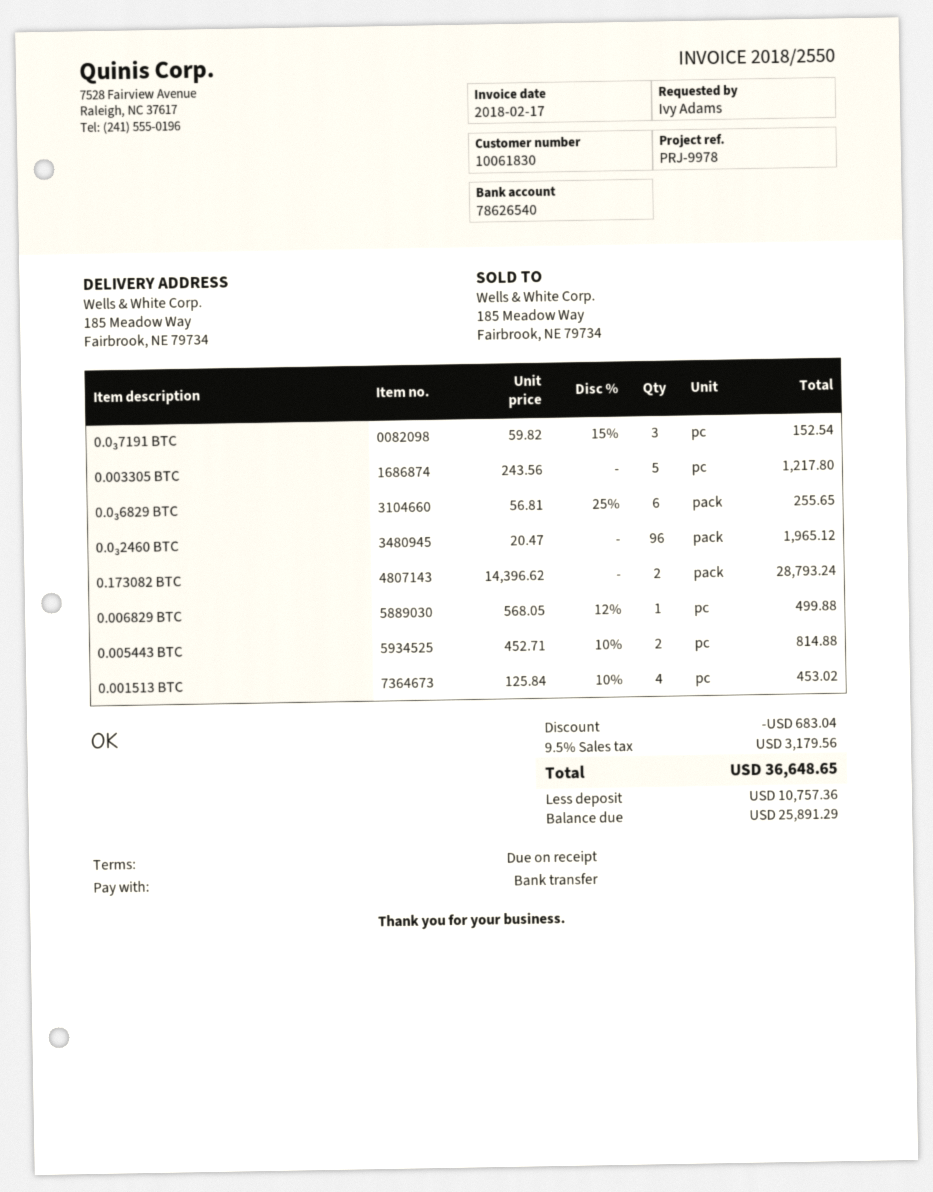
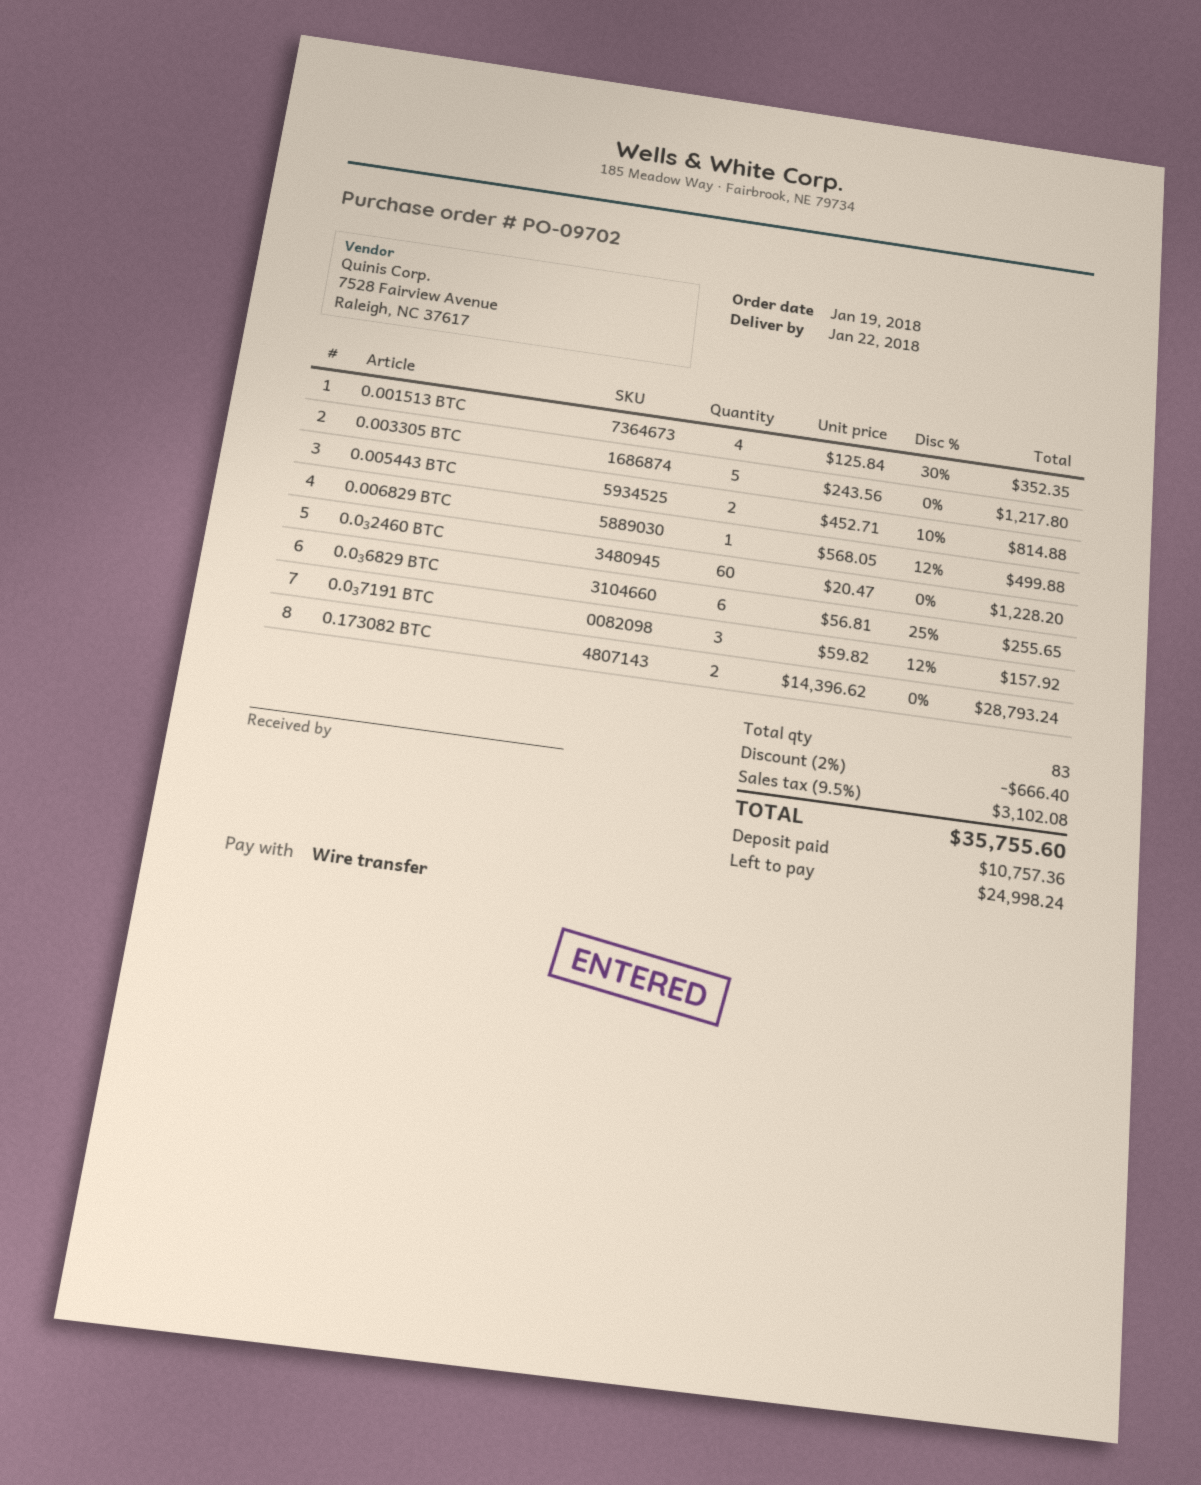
0.0₃7191 BTC: 3 x 59.82 - 15% = 152.54 -> 3 x 59.82 - 12% = 157.92
0.0₃2460 BTC: 96 x 20.47 = 1965.12 -> 60 x 20.47 = 1228.20
0.001513 BTC: 4 x 125.84 - 10% = 453.02 -> 4 x 125.84 - 30% = 352.35
discount: 683.04 -> 666.40
tax: 9.5% = 3179.56 -> 9.5% = 3102.08
total: 36648.65 -> 35755.60
balance: 25891.29 -> 24998.24

